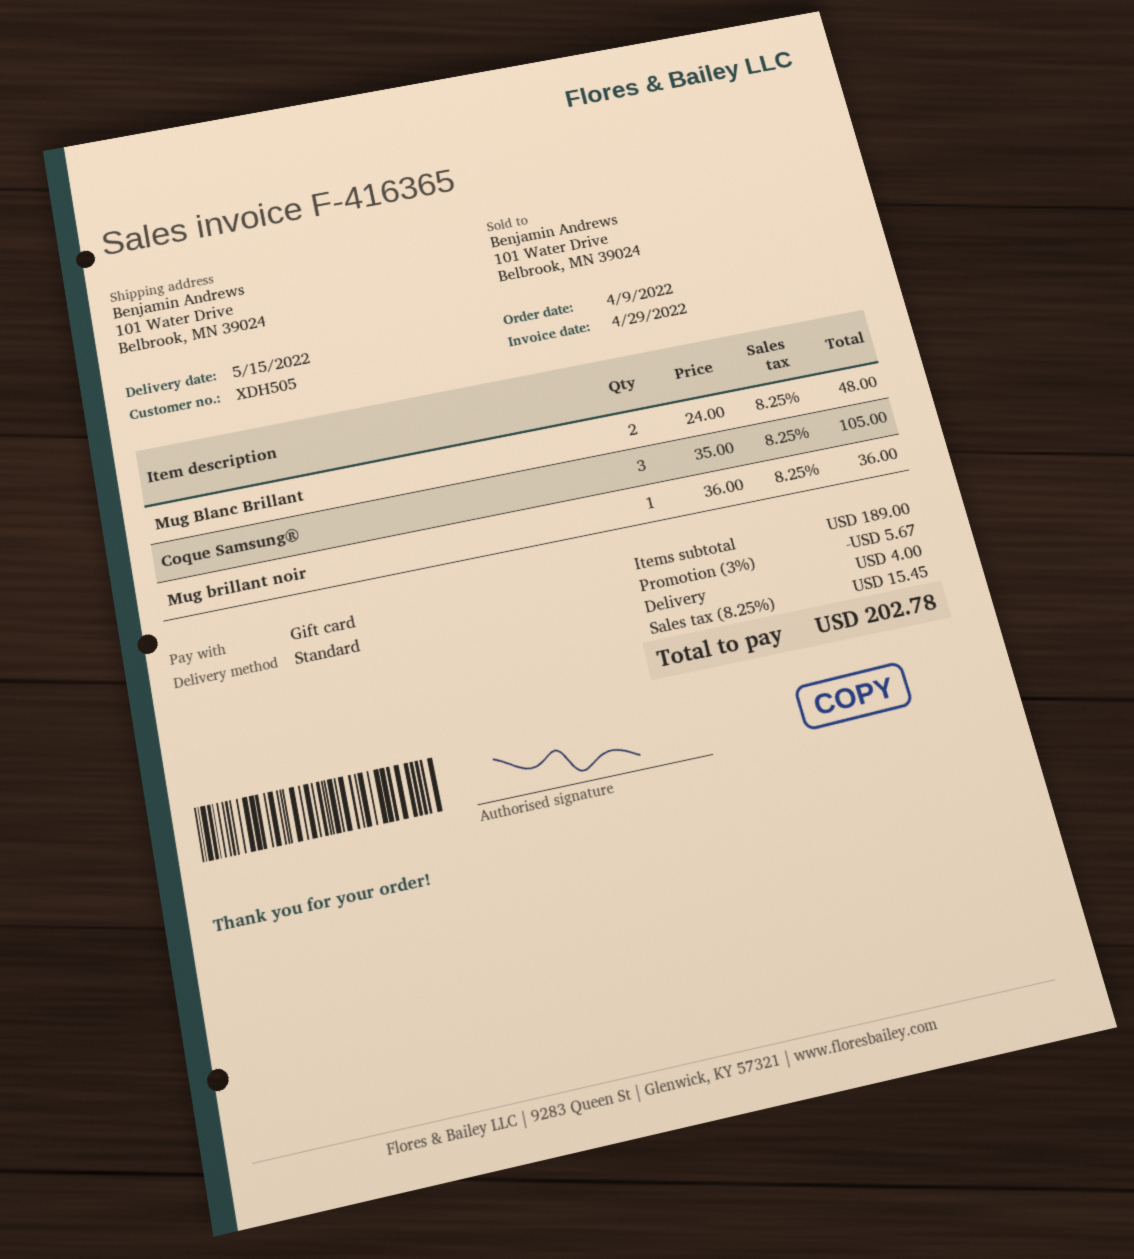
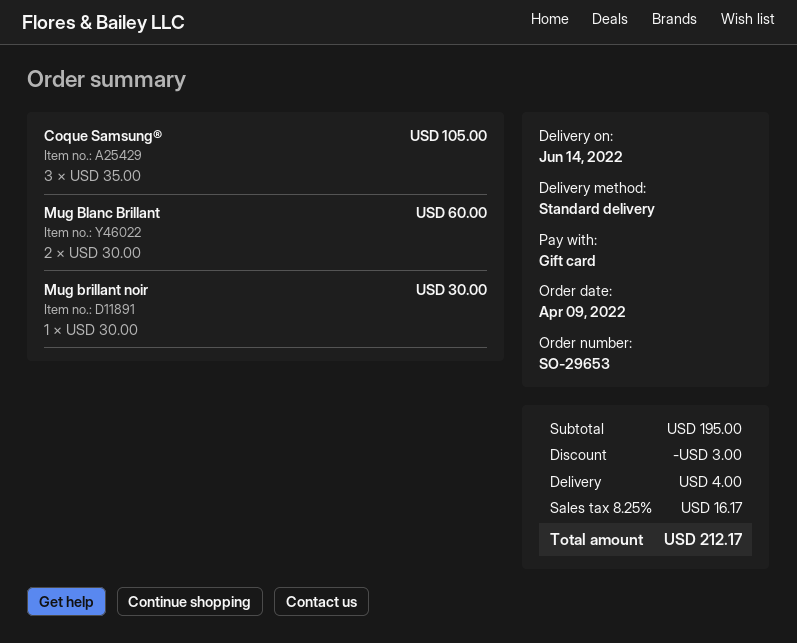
delivery date: 2022-05-15 -> 2022-06-14
Mug Blanc Brillant: 2 x 24.00 = 48.00 -> 2 x 30.00 = 60.00
Mug brillant noir: 1 x 36.00 = 36.00 -> 1 x 30.00 = 30.00
subtotal: 189.00 -> 195.00
discount: 5.67 -> 3.00
tax: 8.25% = 15.45 -> 8.25% = 16.17
total: 202.78 -> 212.17

